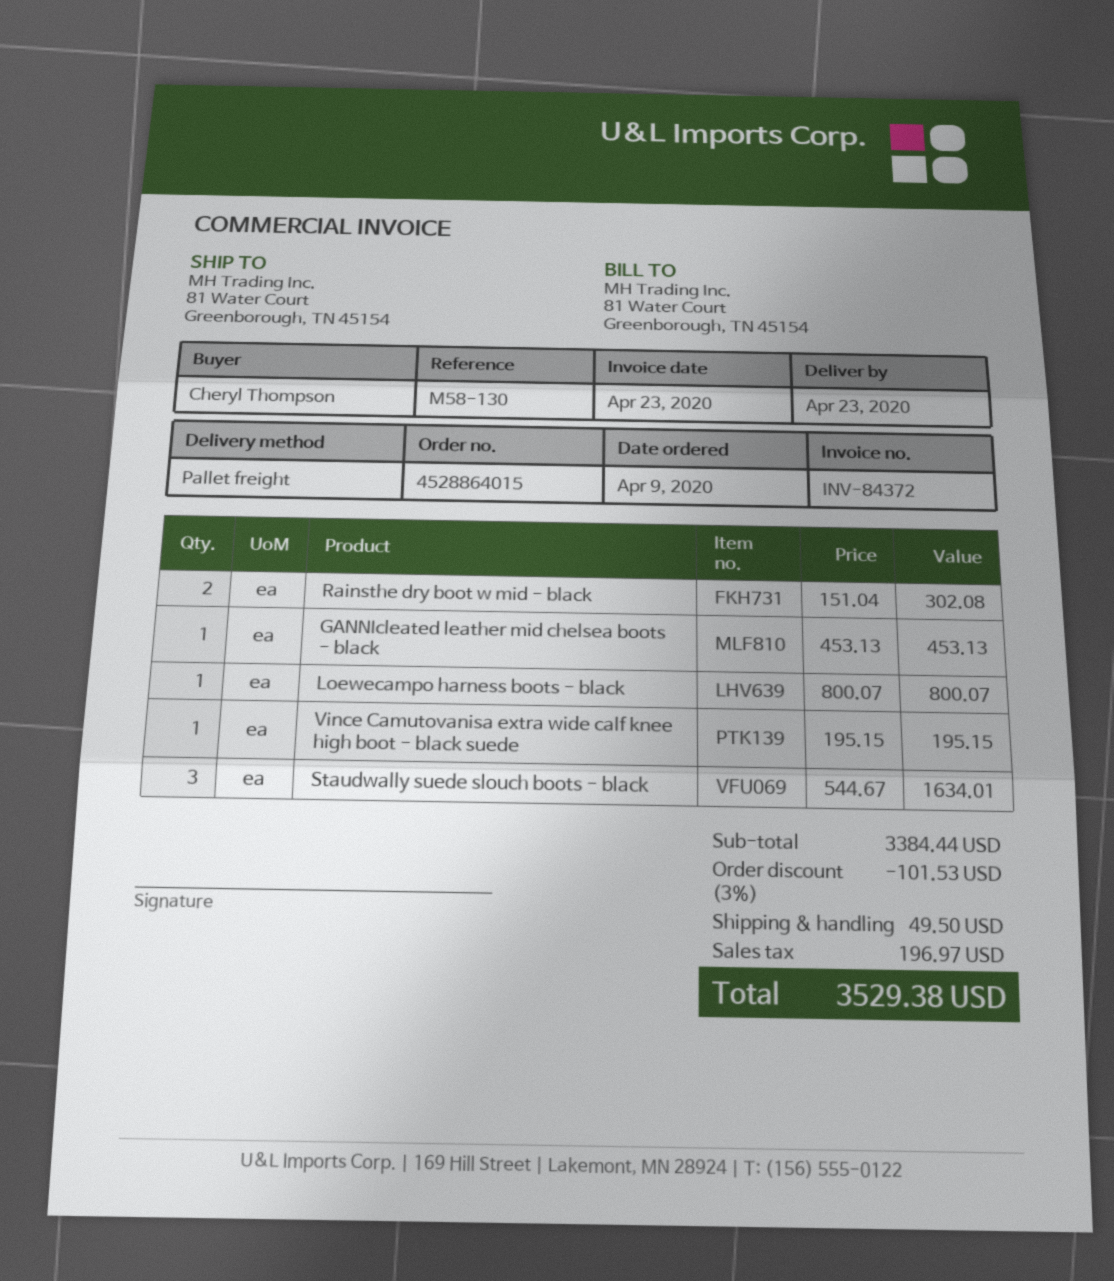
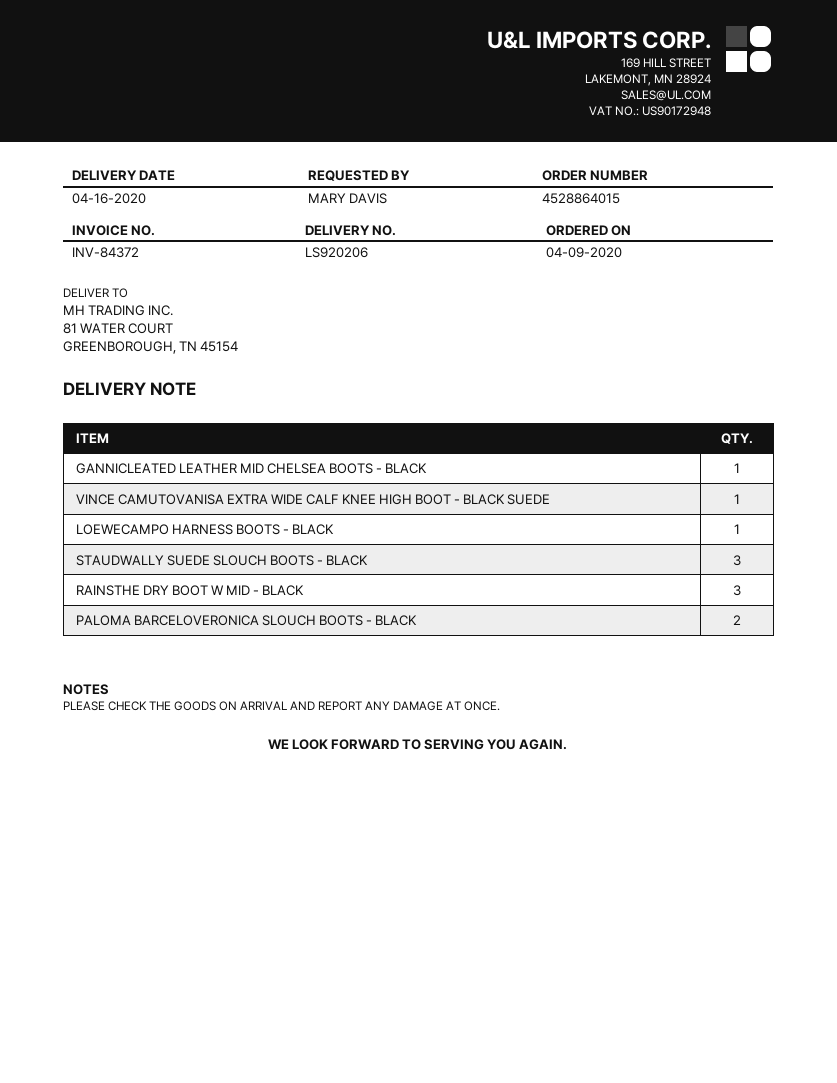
delivery date: 2020-04-23 -> 2020-04-16
ordered by: Cheryl Thompson -> MARY DAVIS
Rainsthe dry boot w mid - black: 2 -> 3
PALOMA BARCELOVERONICA SLOUCH BOOTS - BLACK: none -> 2

